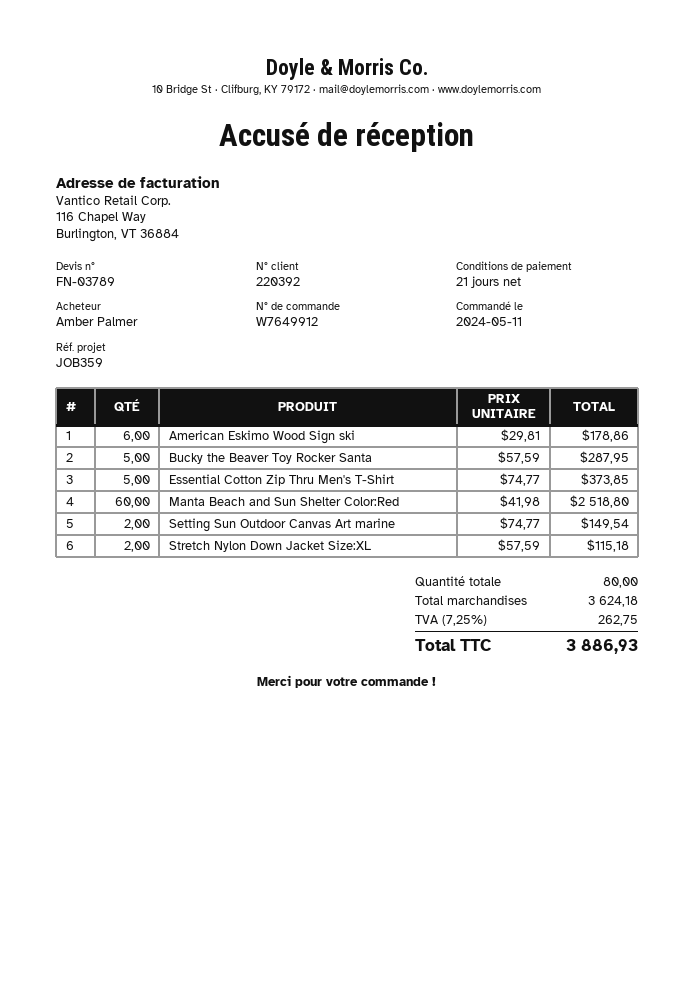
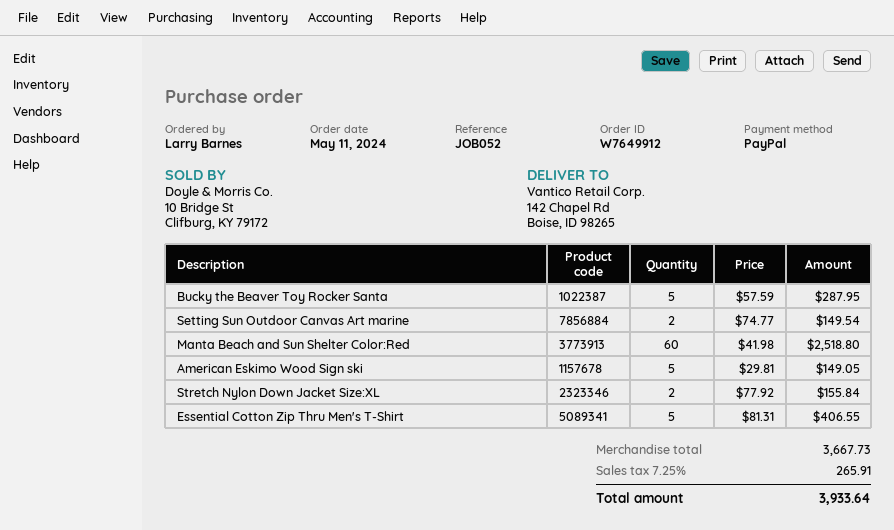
reference: JOB359 -> JOB052
ordered by: Amber Palmer -> Larry Barnes
American Eskimo Wood Sign ski: 6 x 29.81 = 178.86 -> 5 x 29.81 = 149.05
Essential Cotton Zip Thru Men's T-Shirt: 5 x 74.77 = 373.85 -> 5 x 81.31 = 406.55
Stretch Nylon Down Jacket Size:XL: 2 x 57.59 = 115.18 -> 2 x 77.92 = 155.84
subtotal: 3624.18 -> 3667.73
tax: 7.25% = 262.75 -> 7.25% = 265.91
total: 3886.93 -> 3933.64

